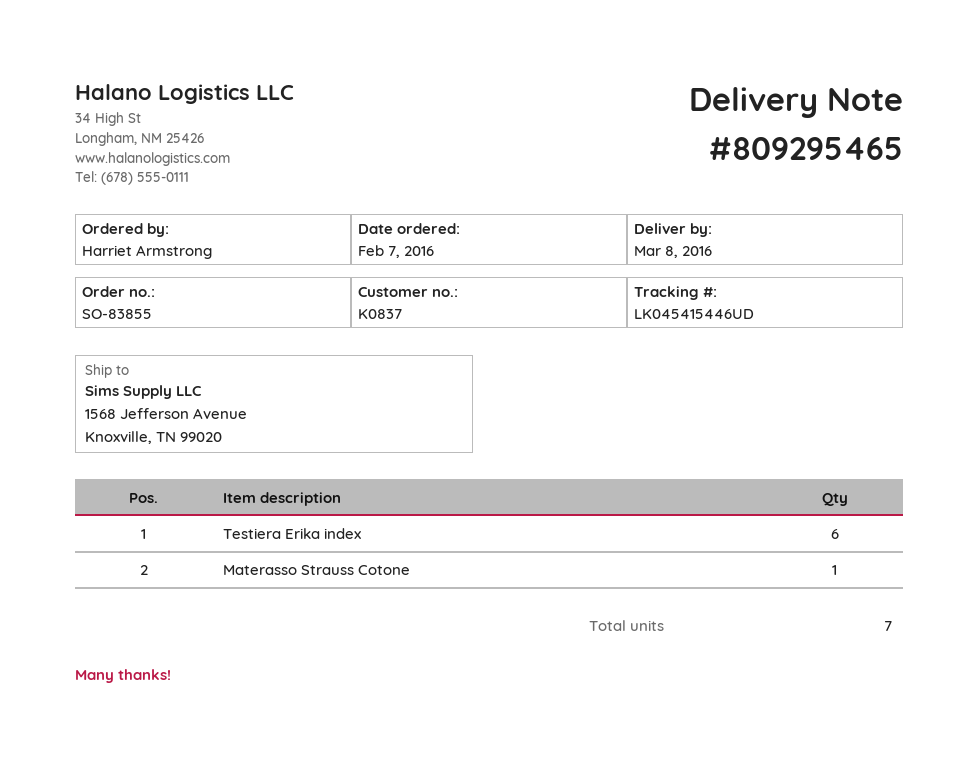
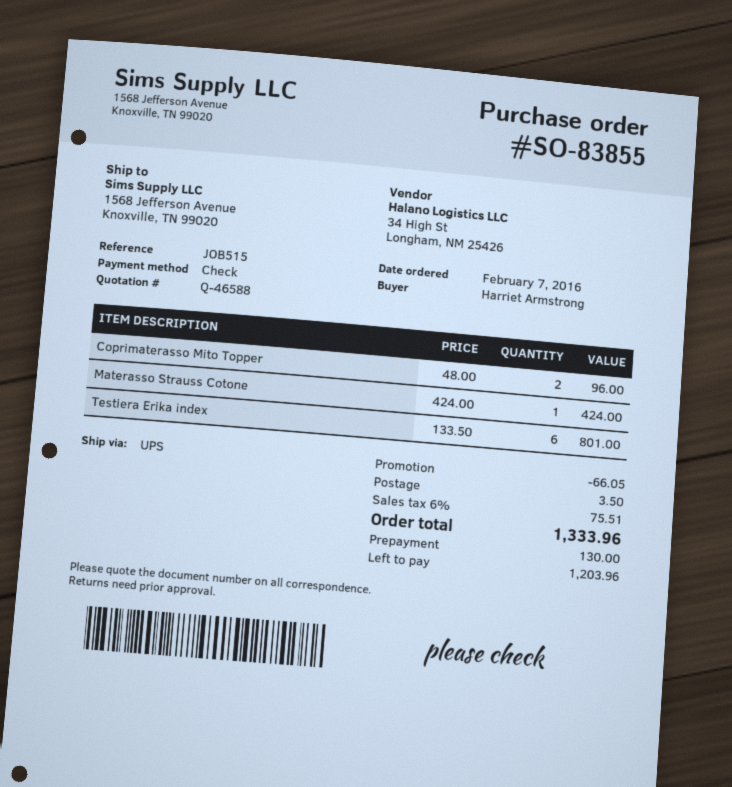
Coprimaterasso Mito Topper: none -> 2

